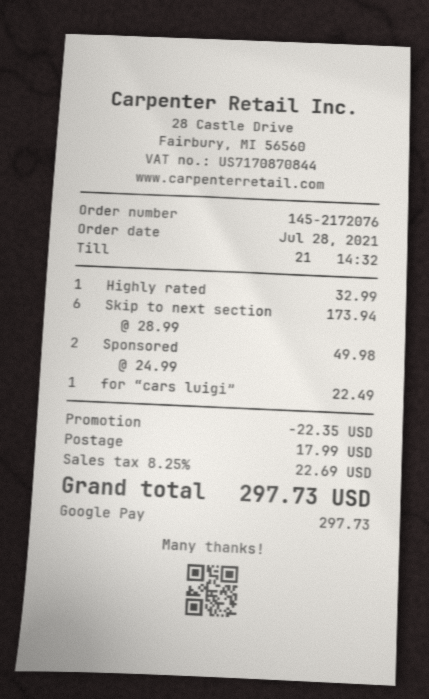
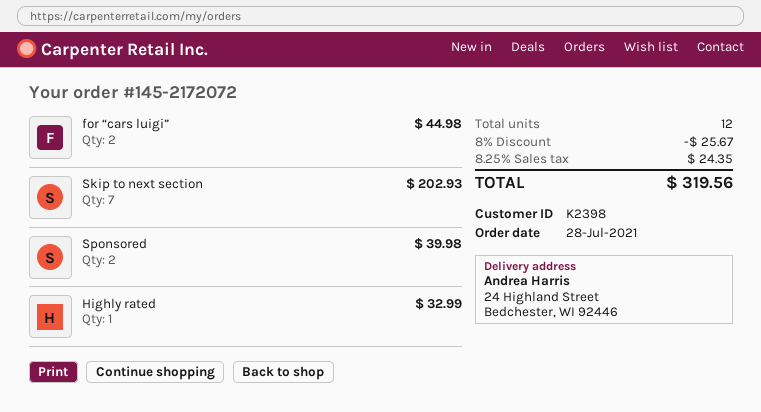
order number: 145-2172076 -> 145-2172072
Skip to next section: 6 for 173.94 -> 7 for 202.93
Sponsored: 2 for 49.98 -> 2 for 39.98
for “cars luigi”: 1 for 22.49 -> 2 for 44.98
discount: 22.35 -> 25.67
shipping: 17.99 -> none
tax: 8.25% = 22.69 -> 8.25% = 24.35
total: 297.73 -> 319.56

